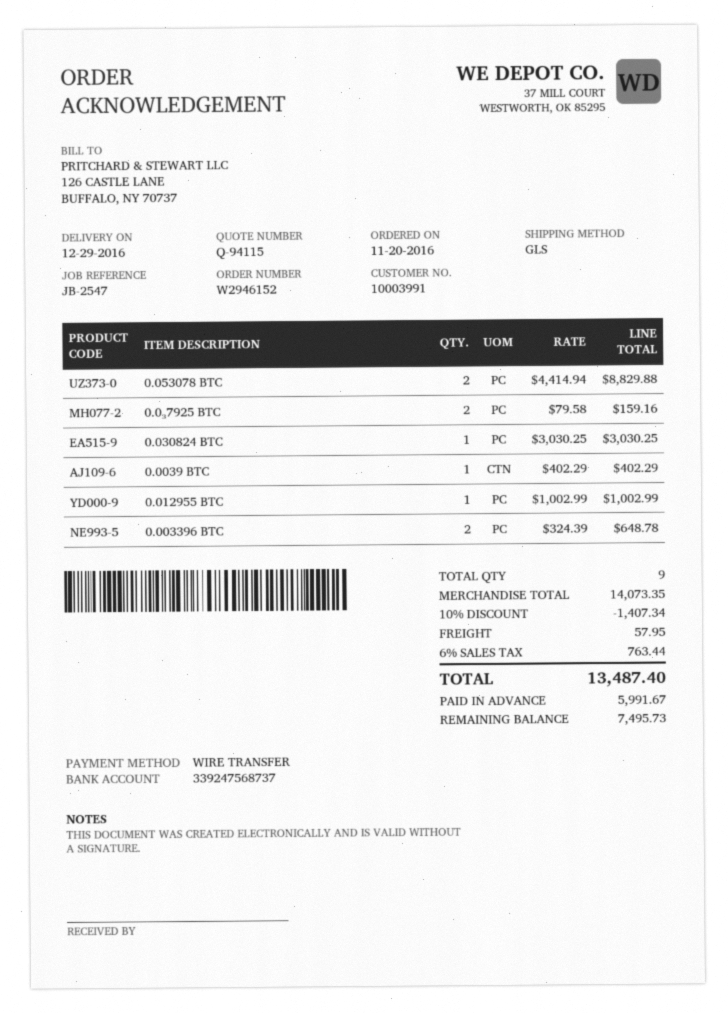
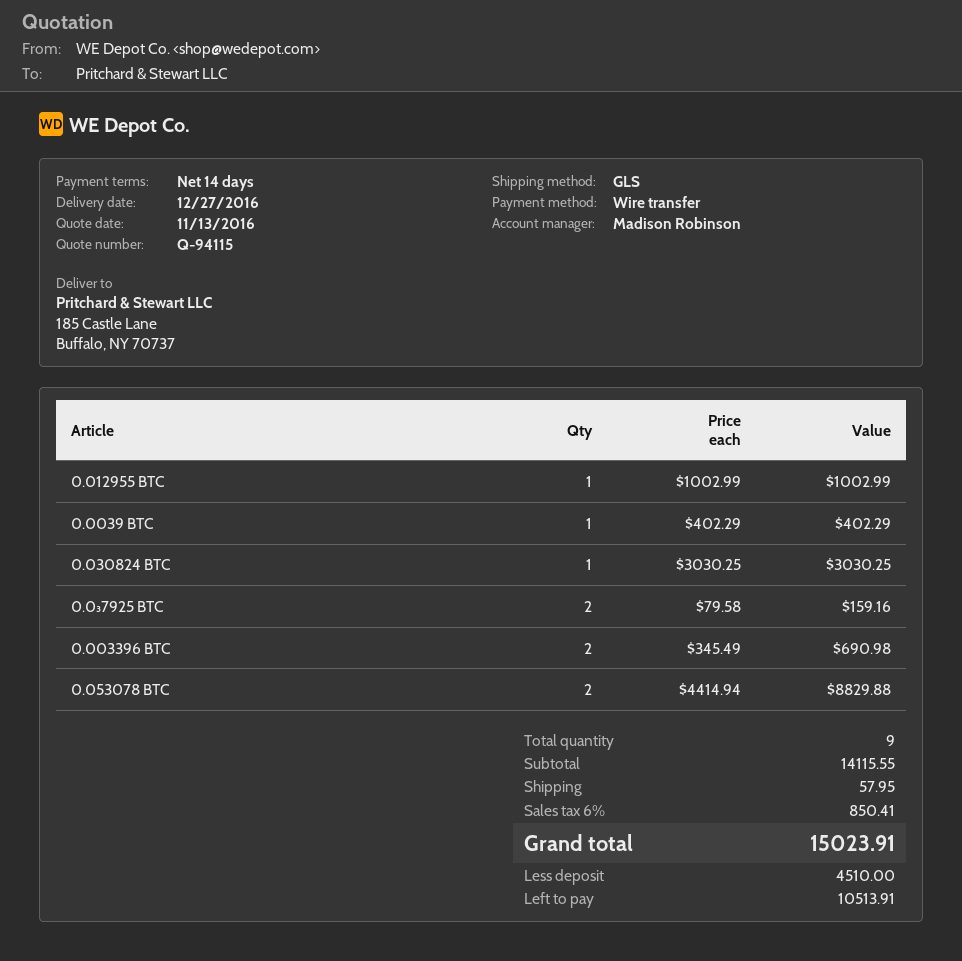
delivery date: 2016-12-29 -> 2016-12-27
0.003396 BTC: 2 x 324.39 = 648.78 -> 2 x 345.49 = 690.98
subtotal: 14073.35 -> 14115.55
discount: 10% = 1407.34 -> none
tax: 6% = 763.44 -> 6% = 850.41
total: 13487.40 -> 15023.91
deposit: 5991.67 -> 4510.00
balance: 7495.73 -> 10513.91

